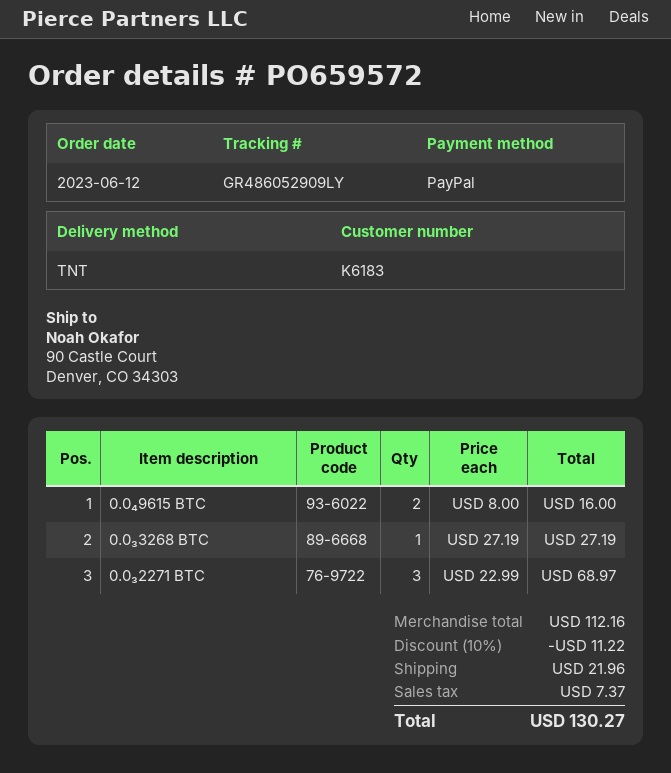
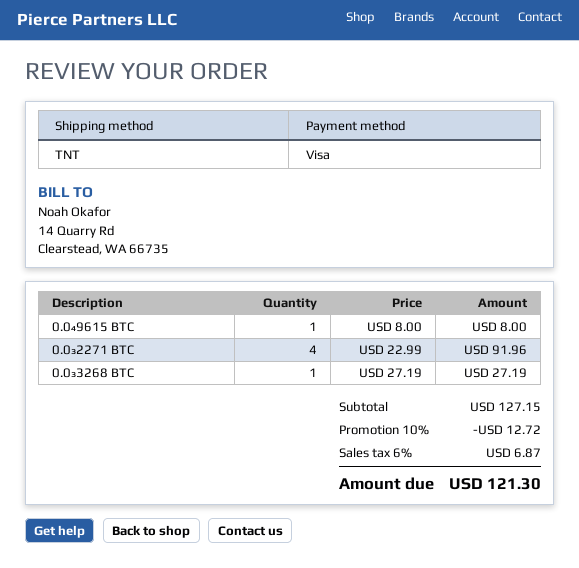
payment method: PayPal -> Visa
0.0₄9615 BTC: 2 x 8.00 = 16.00 -> 1 x 8.00 = 8.00
0.0₃2271 BTC: 3 x 22.99 = 68.97 -> 4 x 22.99 = 91.96
subtotal: 112.16 -> 127.15
discount: 10% = 11.22 -> 10% = 12.72
shipping: 21.96 -> none
tax: 7.37 -> 6.87
total: 130.27 -> 121.30

